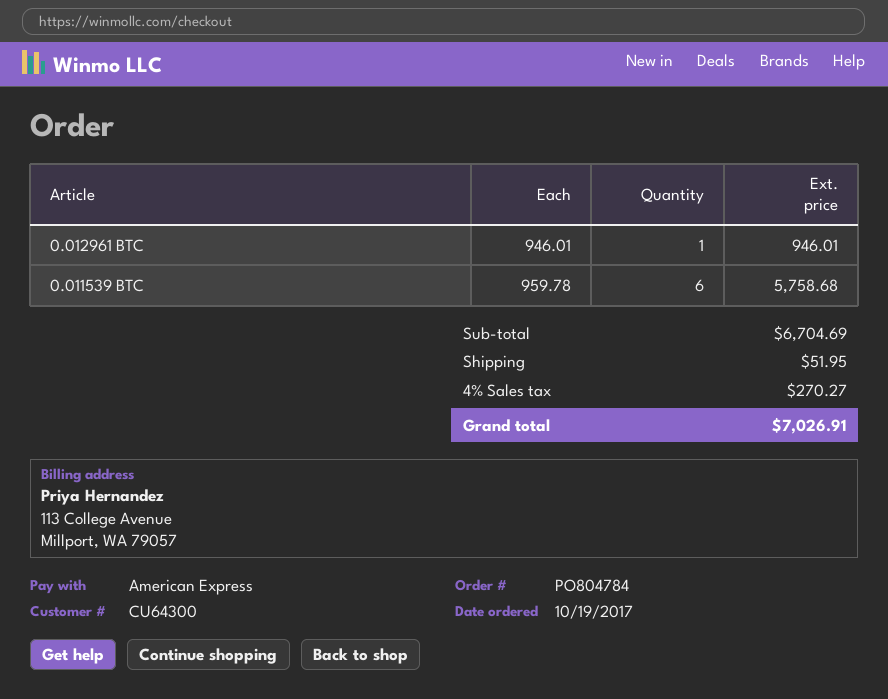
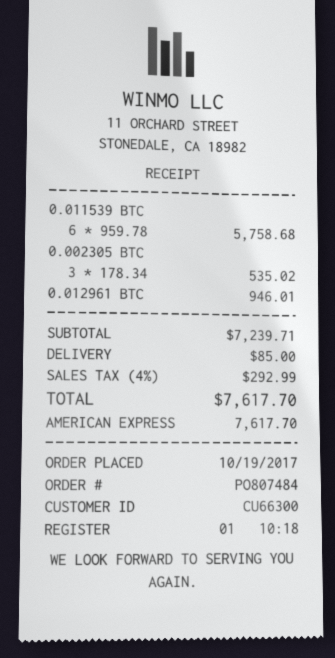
order number: PO804784 -> PO807484
customer number: CU64300 -> CU66300
0.002305 BTC: none -> 3 x 178.34 = 535.02
subtotal: 6704.69 -> 7239.71
shipping: 51.95 -> 85.00
tax: 4% = 270.27 -> 4% = 292.99
total: 7026.91 -> 7617.70

